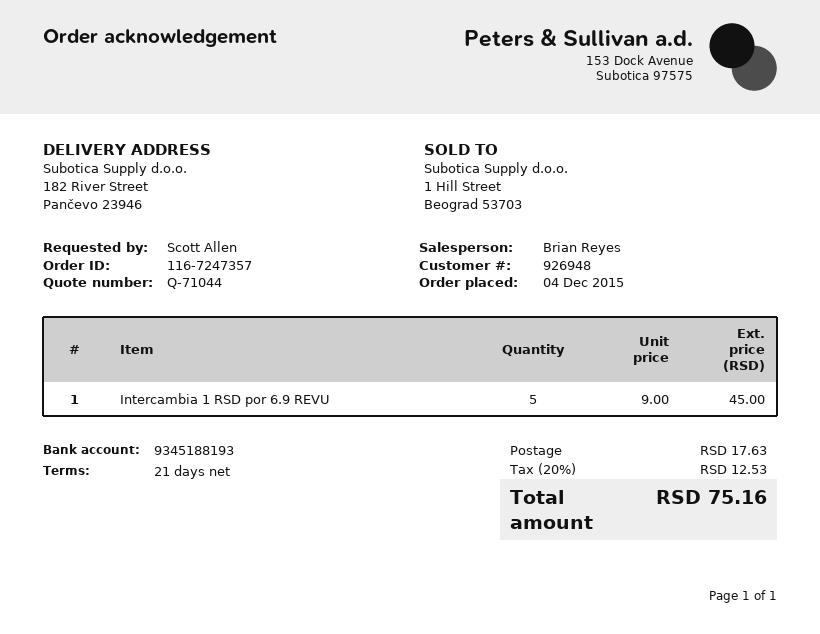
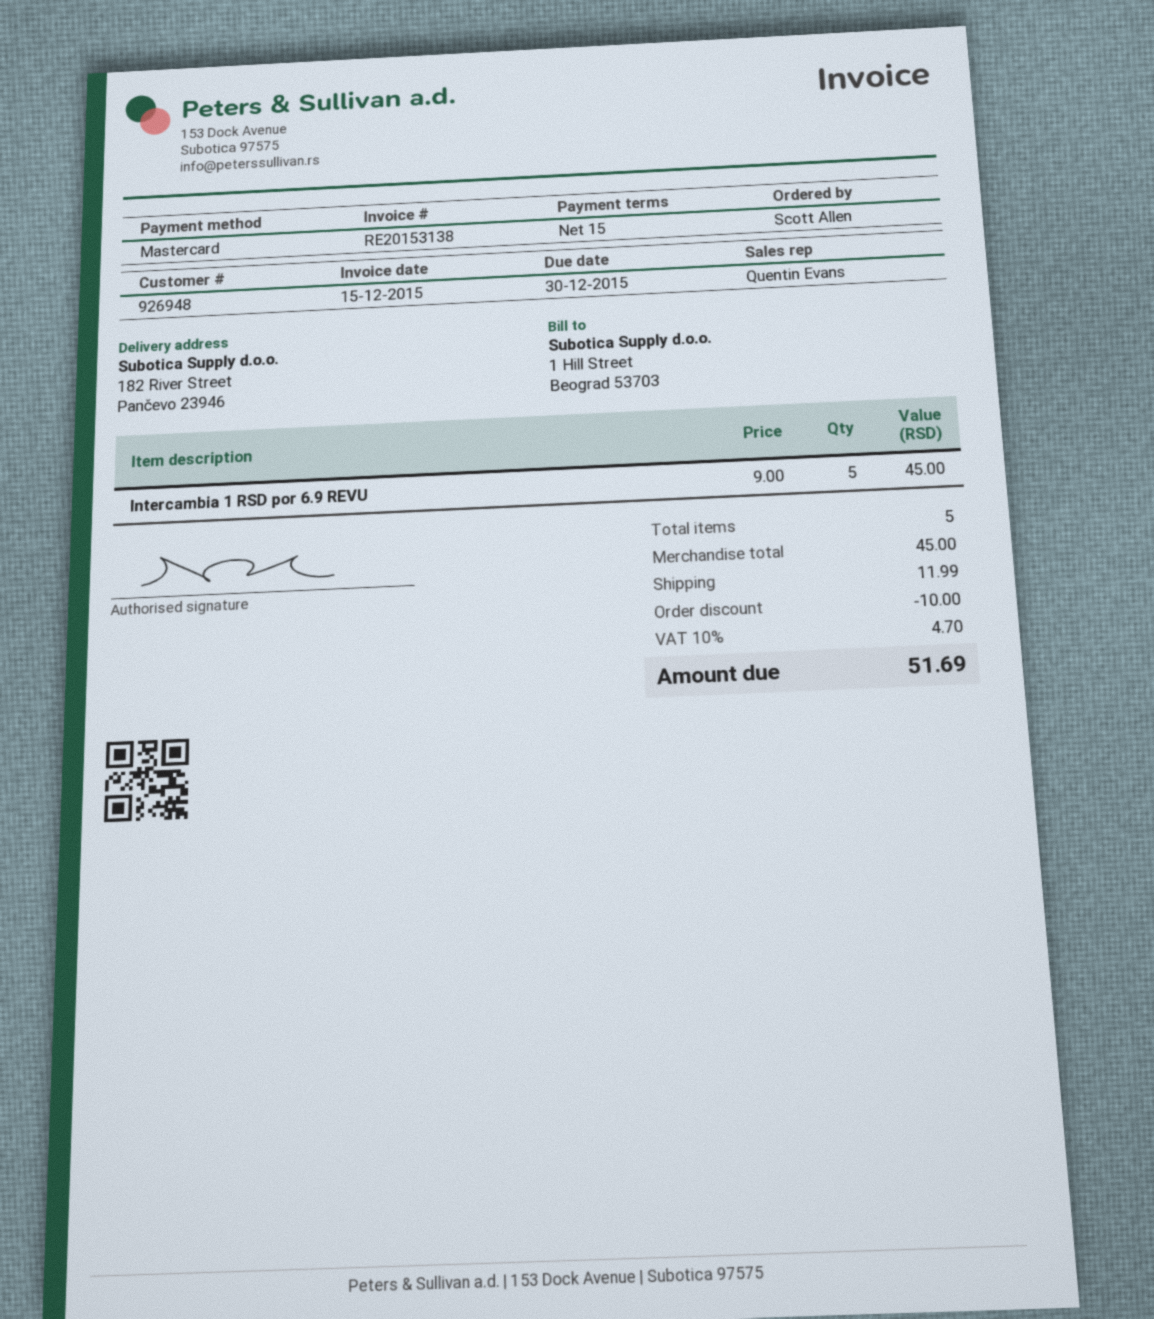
payment terms: 21 days -> 15 days
sales rep: Brian Reyes -> Quentin Evans
discount: none -> 10.00
shipping: 17.63 -> 11.99
tax: 20% = 12.53 -> 10% = 4.70
total: 75.16 -> 51.69

